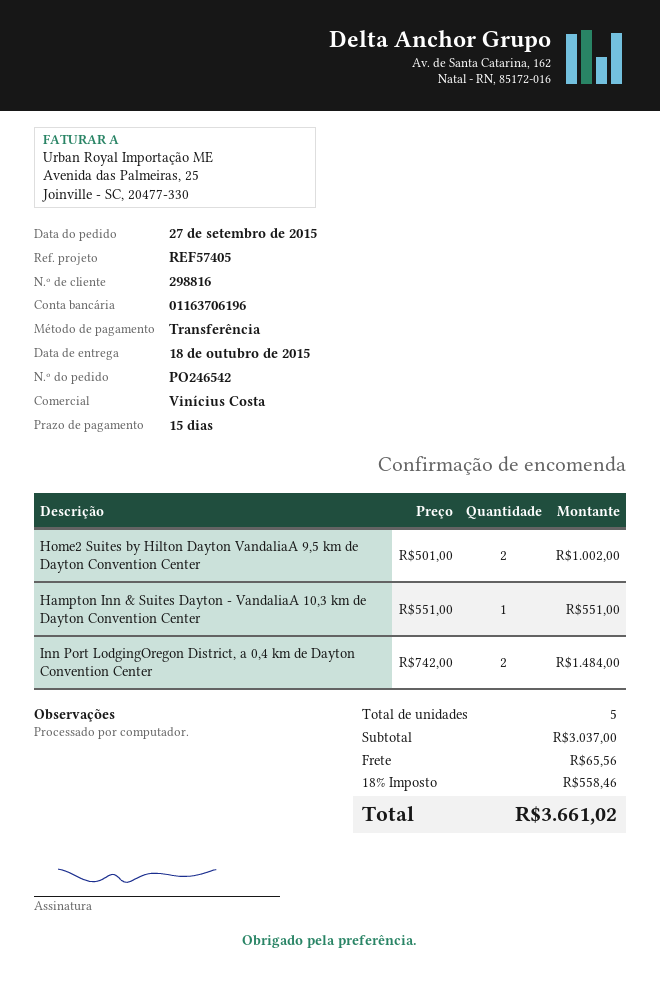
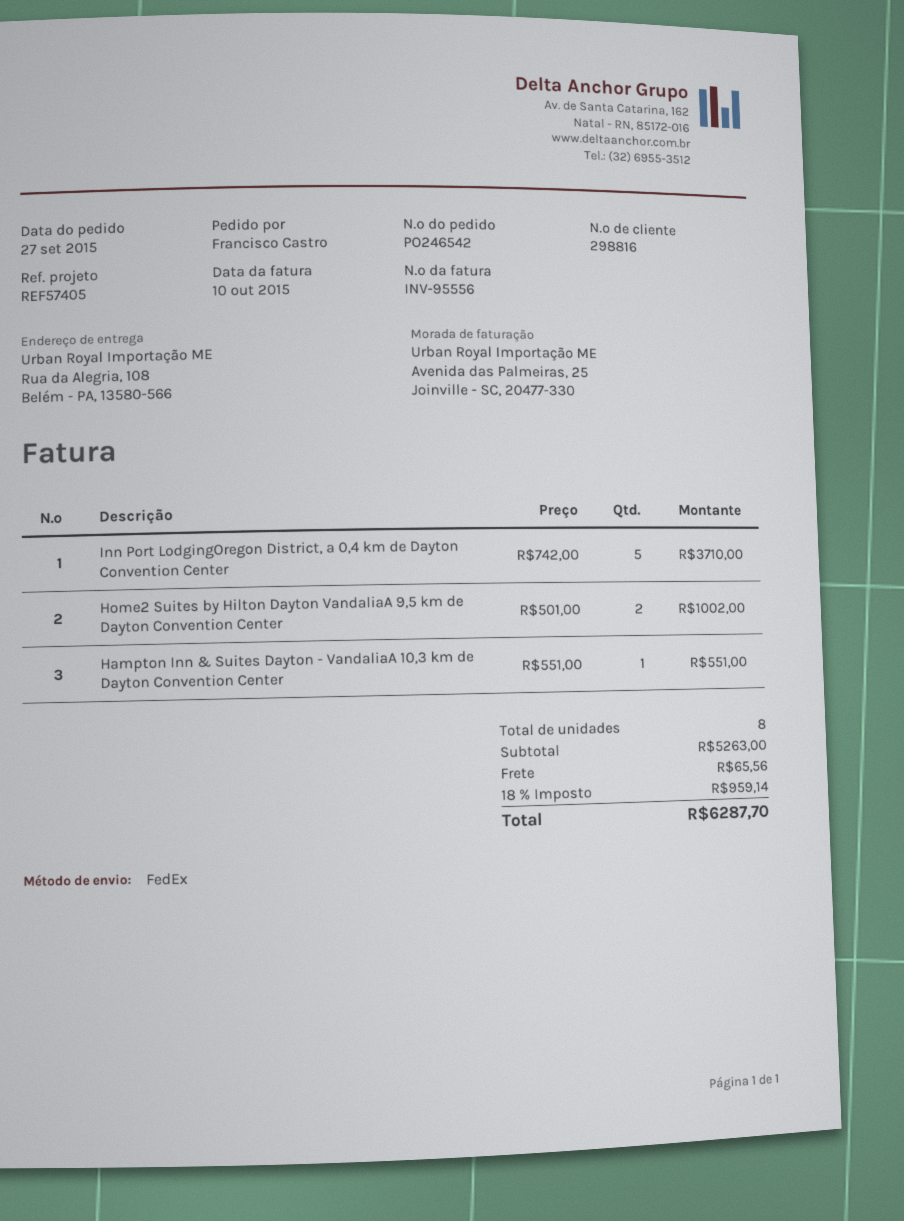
Inn Port LodgingOregon District, a 0,4 km de Dayton Convention Center: 2 x 742.00 = 1484.00 -> 5 x 742.00 = 3710.00
total quantity: 5 -> 8
subtotal: 3037.00 -> 5263.00
tax: 18% = 558.46 -> 18% = 959.14
total: 3661.02 -> 6287.70

